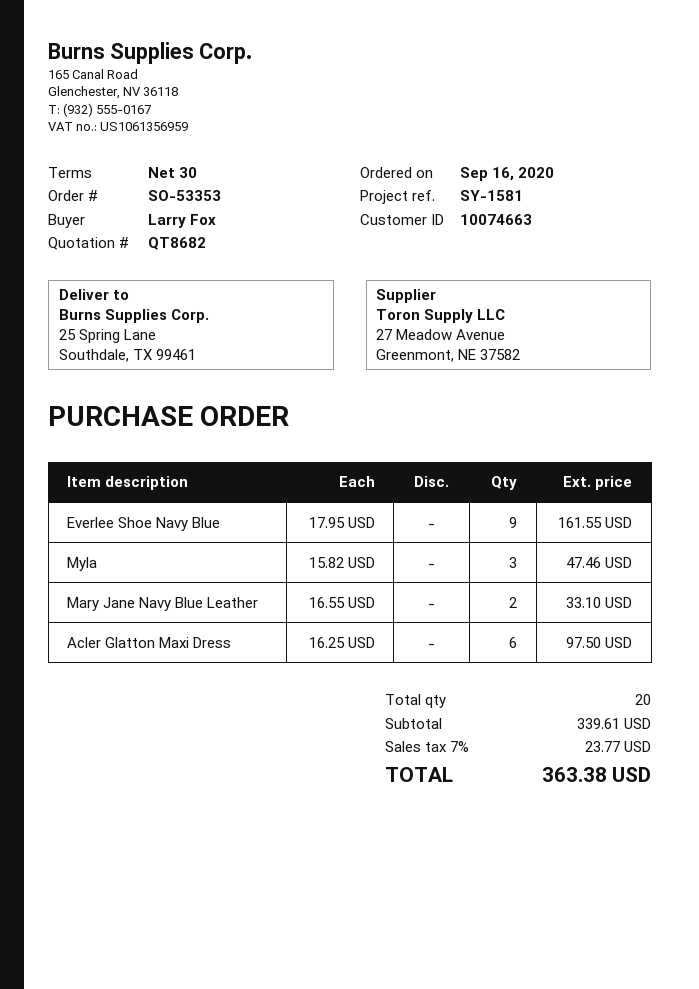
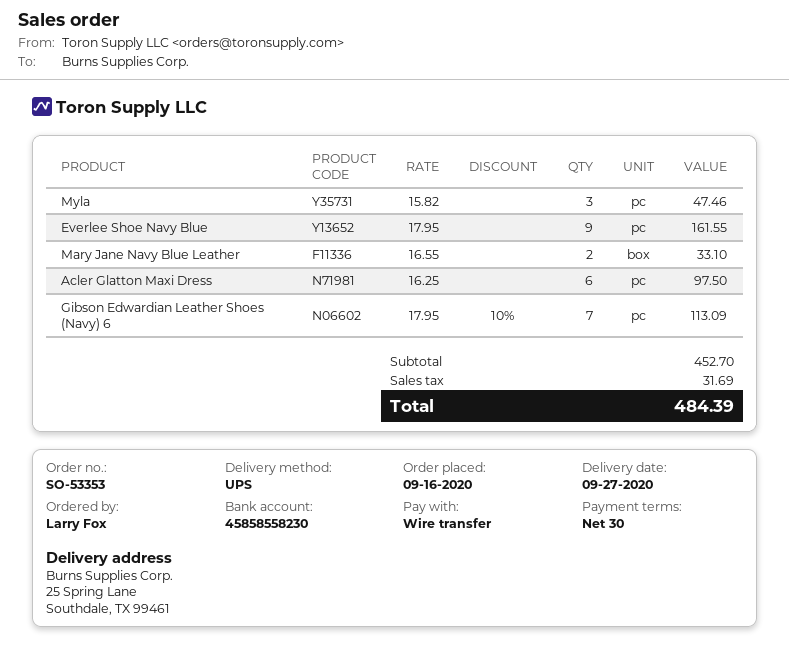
Gibson Edwardian Leather Shoes (Navy) 6: none -> 7 x 17.95 - 10% = 113.09
subtotal: 339.61 -> 452.70
tax: 23.77 -> 31.69
total: 363.38 -> 484.39

